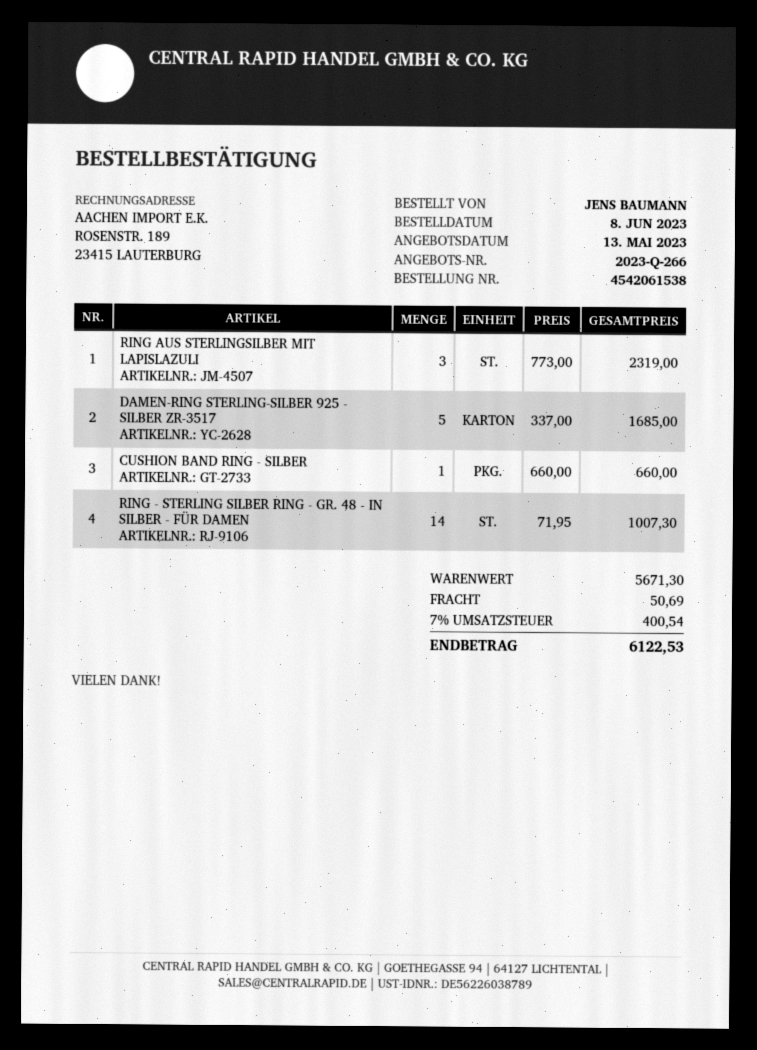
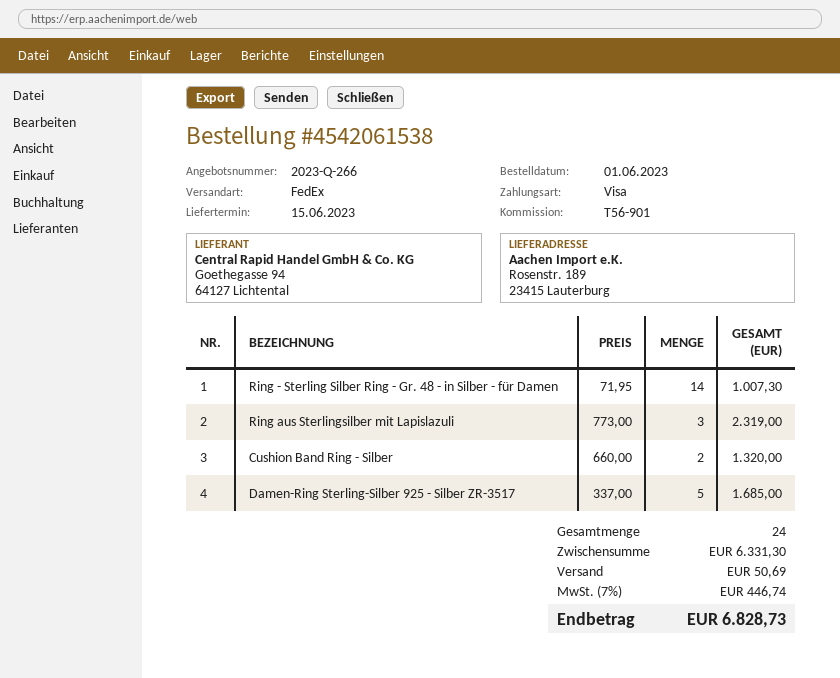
order date: 2023-06-08 -> 2023-06-01
CUSHION BAND RING - SILBER: 1 x 660.00 = 660.00 -> 2 x 660.00 = 1320.00
subtotal: 5671.30 -> 6331.30
tax: 7% = 400.54 -> 7% = 446.74
total: 6122.53 -> 6828.73

